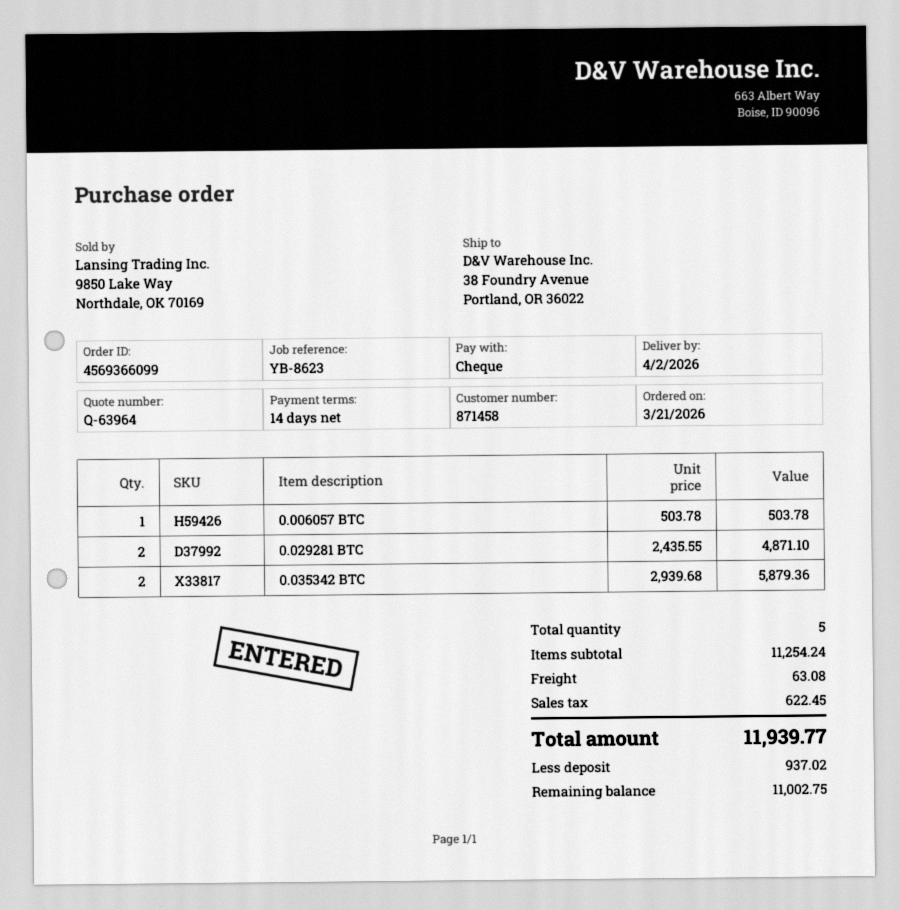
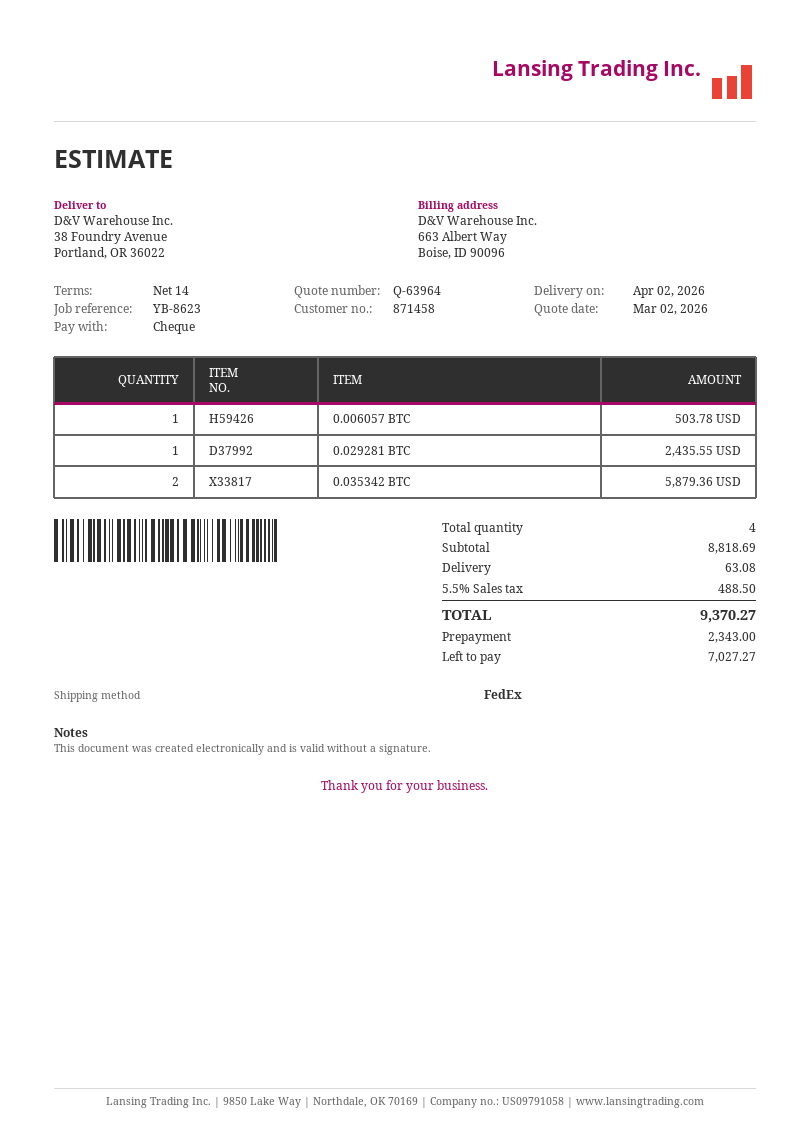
0.029281 BTC: 2 for 4871.10 -> 1 for 2435.55
total quantity: 5 -> 4
subtotal: 11254.24 -> 8818.69
tax: 622.45 -> 488.50
total: 11939.77 -> 9370.27
deposit: 937.02 -> 2343.00
balance: 11002.75 -> 7027.27

